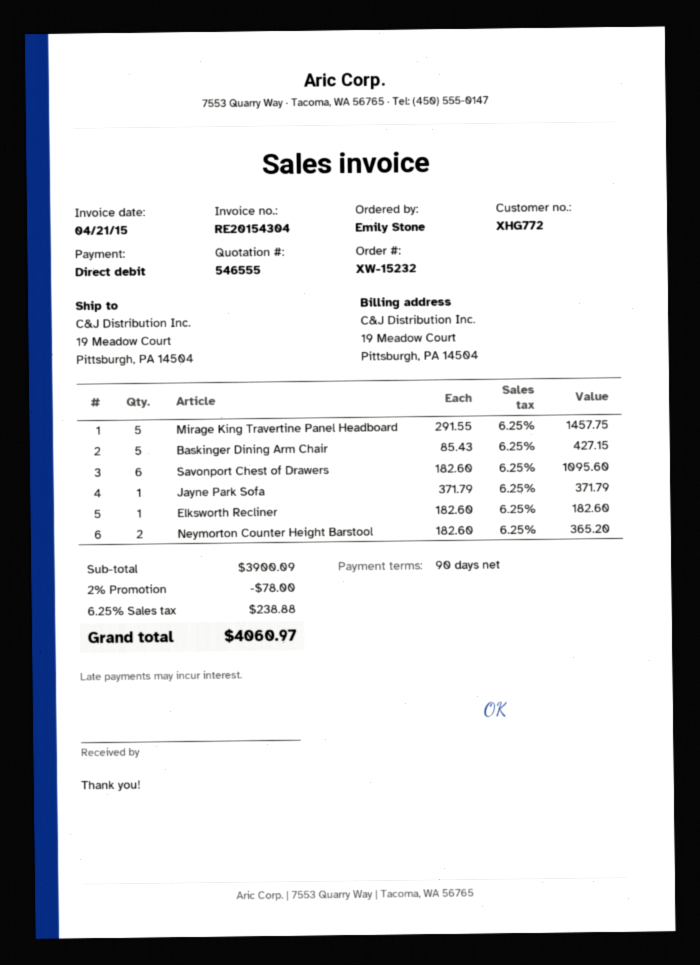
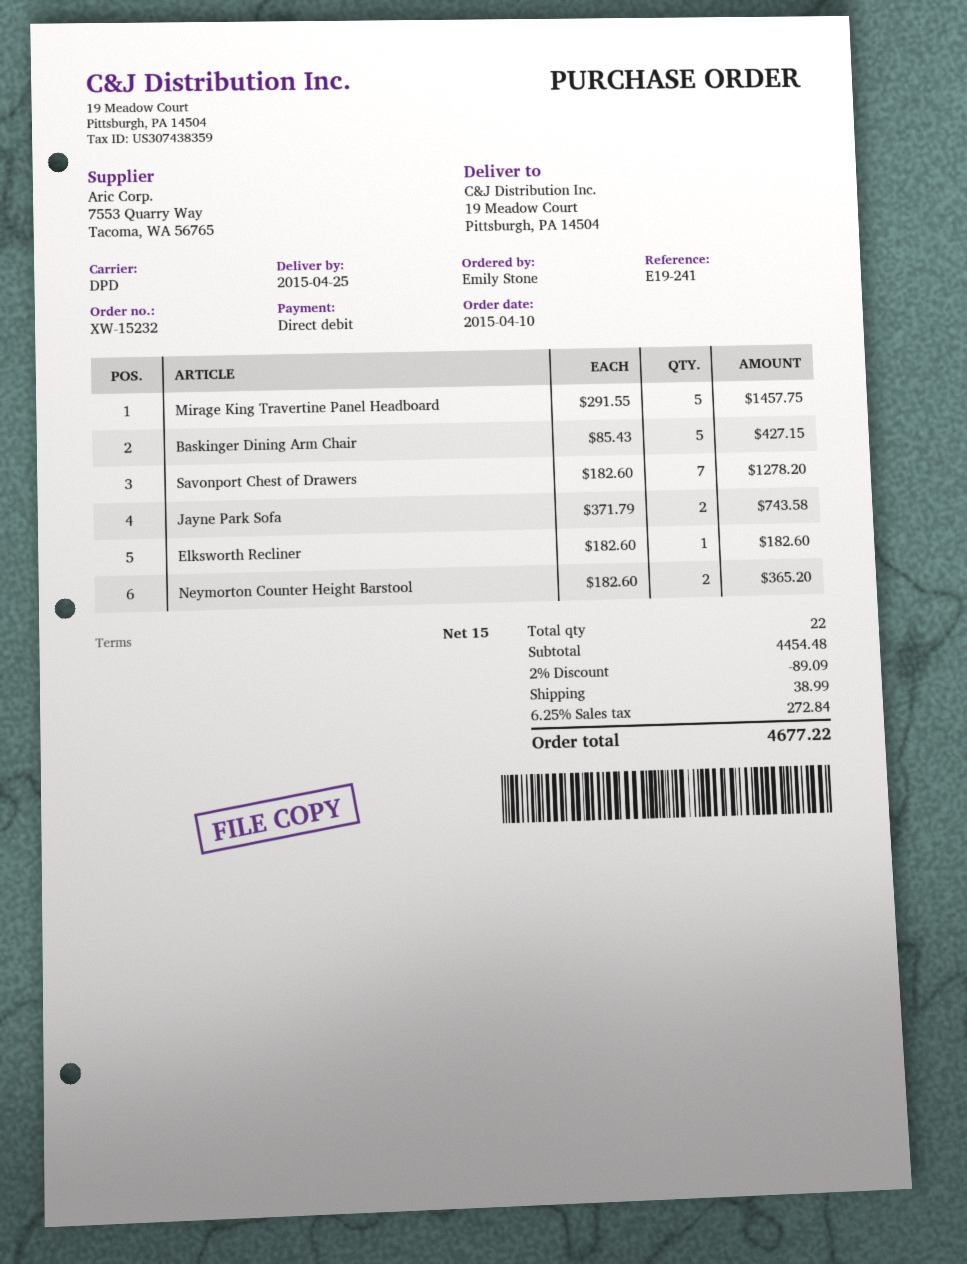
payment terms: 90 days -> 15 days
Savonport Chest of Drawers: 6 x 182.60 = 1095.60 -> 7 x 182.60 = 1278.20
Jayne Park Sofa: 1 x 371.79 = 371.79 -> 2 x 371.79 = 743.58
subtotal: 3900.09 -> 4454.48
discount: 2% = 78.00 -> 2% = 89.09
shipping: none -> 38.99
tax: 6.25% = 238.88 -> 6.25% = 272.84
total: 4060.97 -> 4677.22

